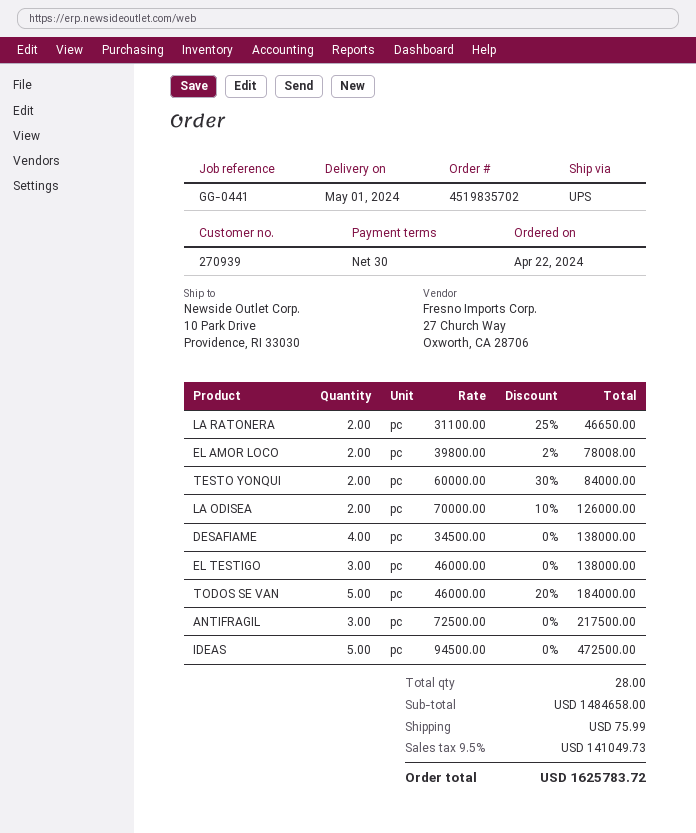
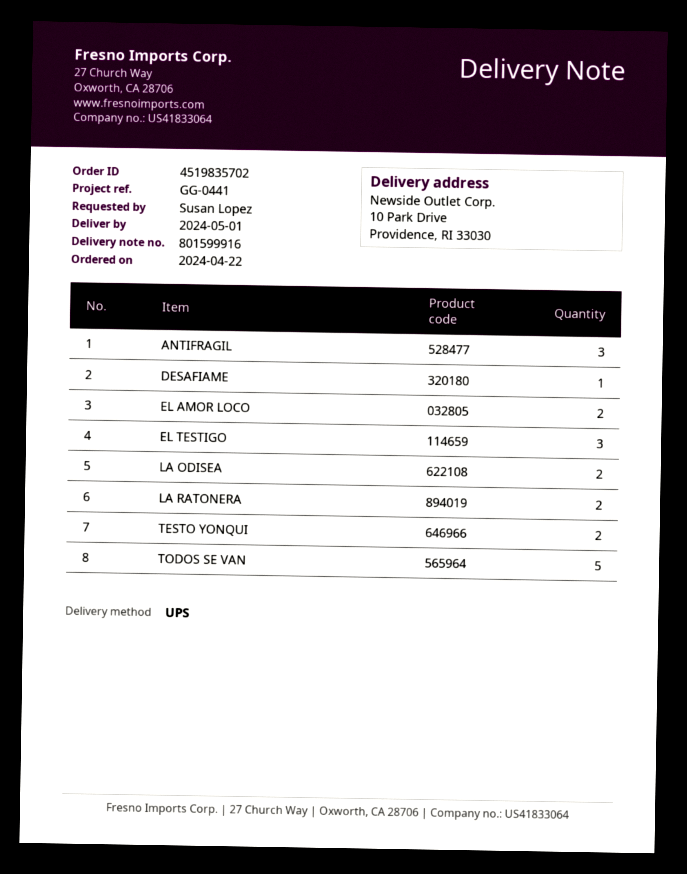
DESAFIAME: 4 -> 1
IDEAS: 5 -> none

